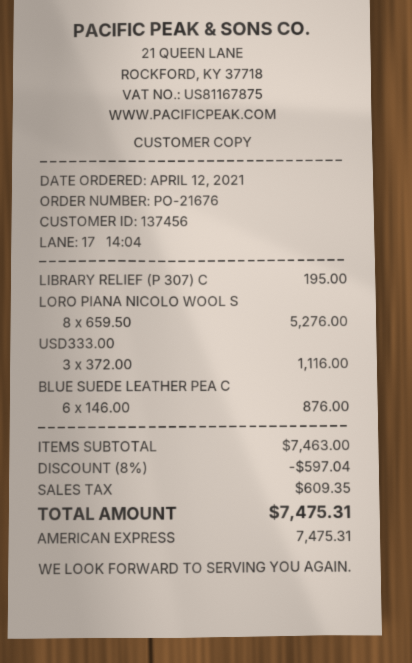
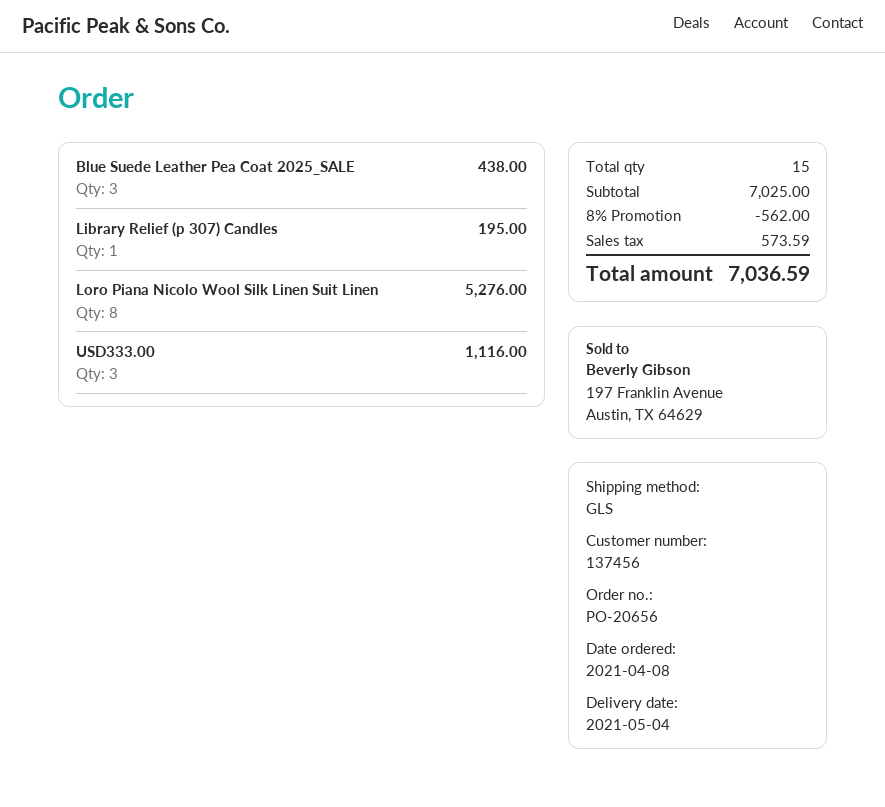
order number: PO-21676 -> PO-20656
order date: 2021-04-12 -> 2021-04-08
BLUE SUEDE LEATHER PEA C: 6 for 876.00 -> 3 for 438.00
subtotal: 7463.00 -> 7025.00
discount: 8% = 597.04 -> 8% = 562.00
tax: 609.35 -> 573.59
total: 7475.31 -> 7036.59

